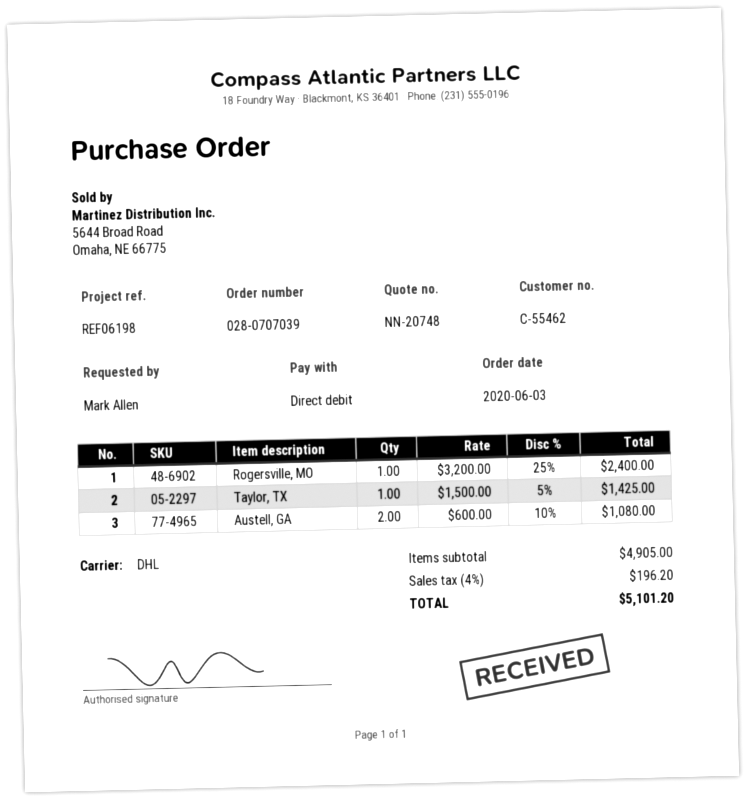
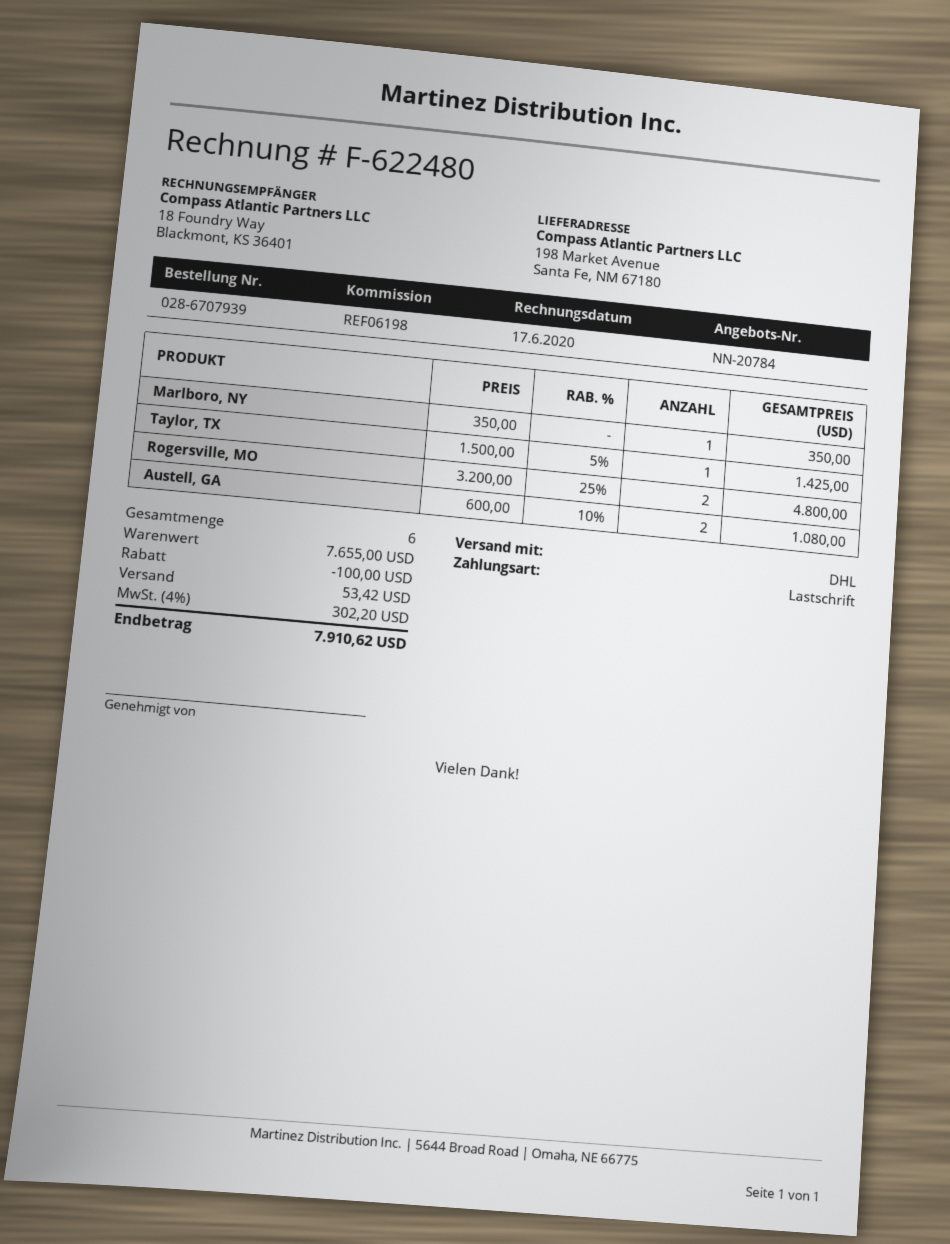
quote number: NN-20748 -> NN-20784
order number: 028-0707039 -> 028-6707939
Rogersville, MO: 1 x 3200.00 - 25% = 2400.00 -> 2 x 3200.00 - 25% = 4800.00
Marlboro, NY: none -> 1 x 350.00 = 350.00
subtotal: 4905.00 -> 7655.00
discount: none -> 100.00
shipping: none -> 53.42
tax: 4% = 196.20 -> 4% = 302.20
total: 5101.20 -> 7910.62

